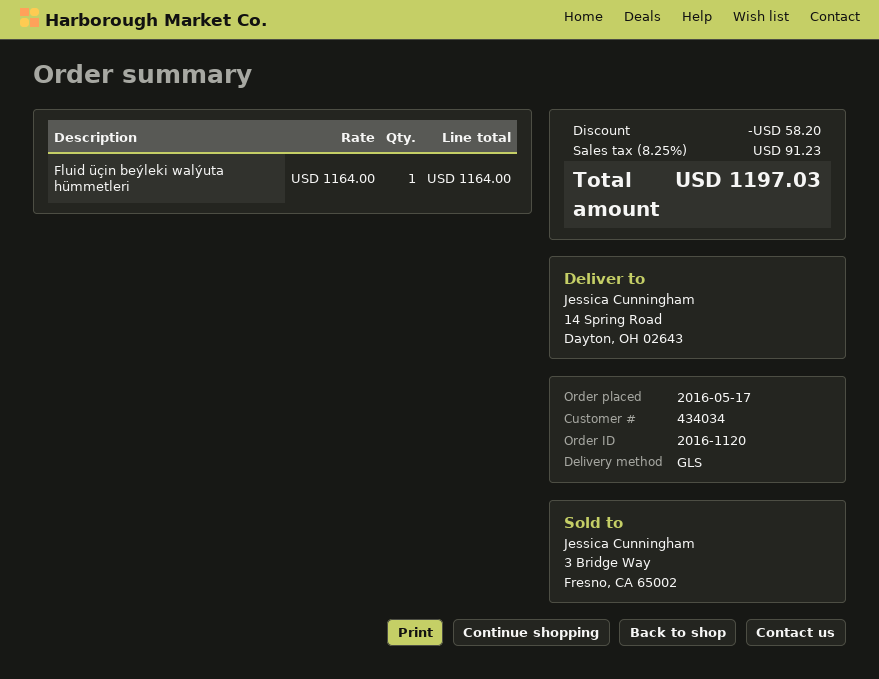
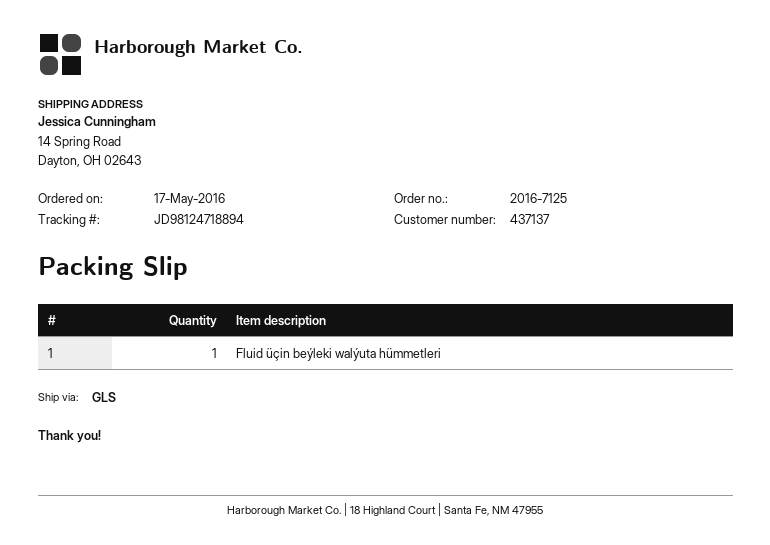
order number: 2016-1120 -> 2016-7125
customer number: 434034 -> 437137

